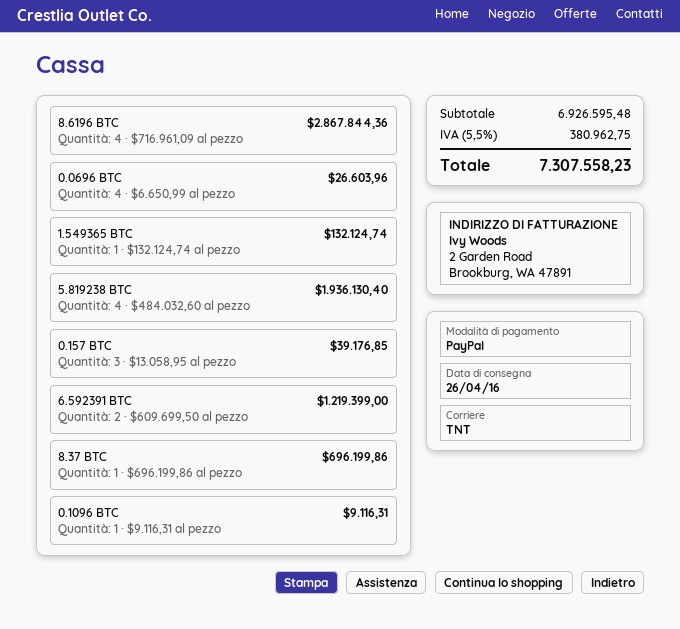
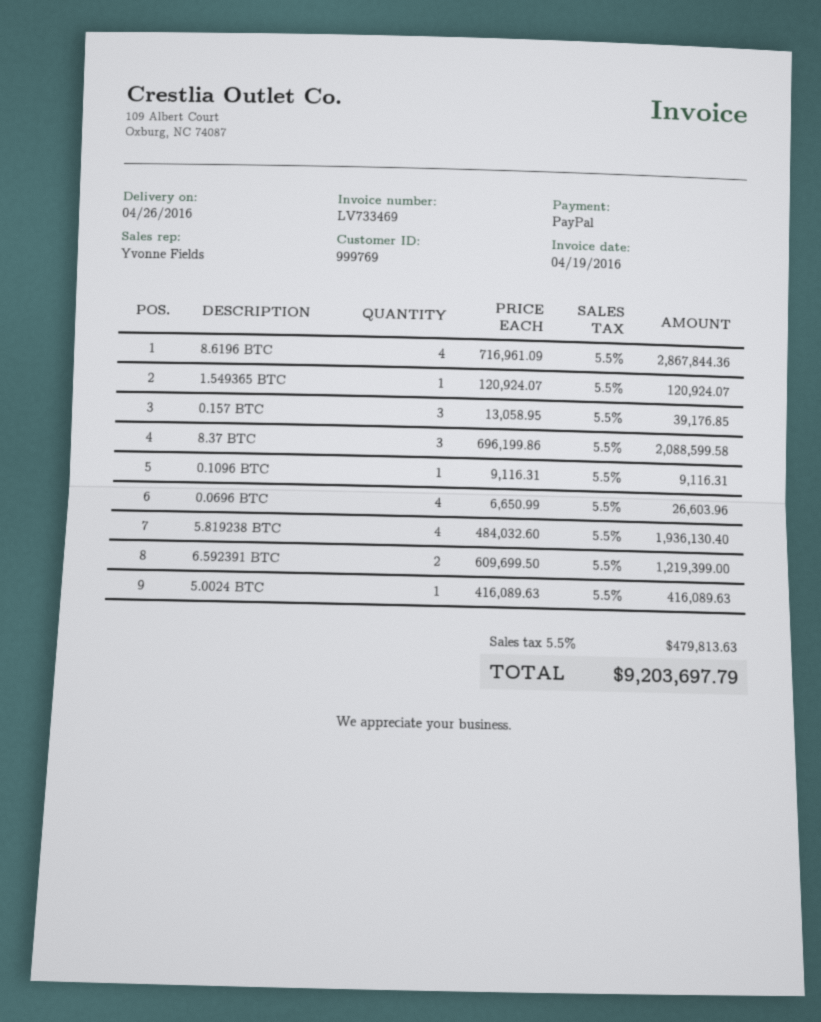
1.549365 BTC: 1 x 132124.74 = 132124.74 -> 1 x 120924.07 = 120924.07
8.37 BTC: 1 x 696199.86 = 696199.86 -> 3 x 696199.86 = 2088599.58
5.0024 BTC: none -> 1 x 416089.63 = 416089.63
tax: 5.5% = 380962.75 -> 5.5% = 479813.63
total: 7307558.23 -> 9203697.79

